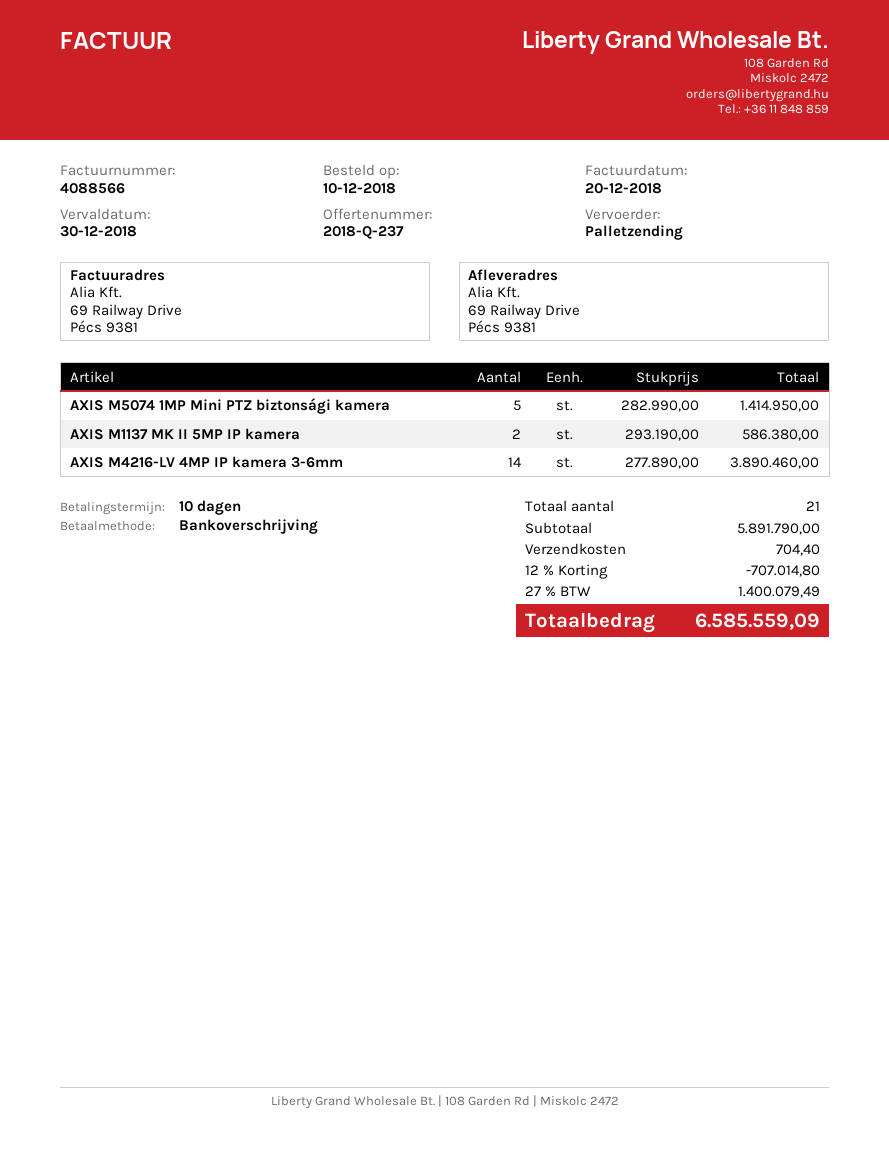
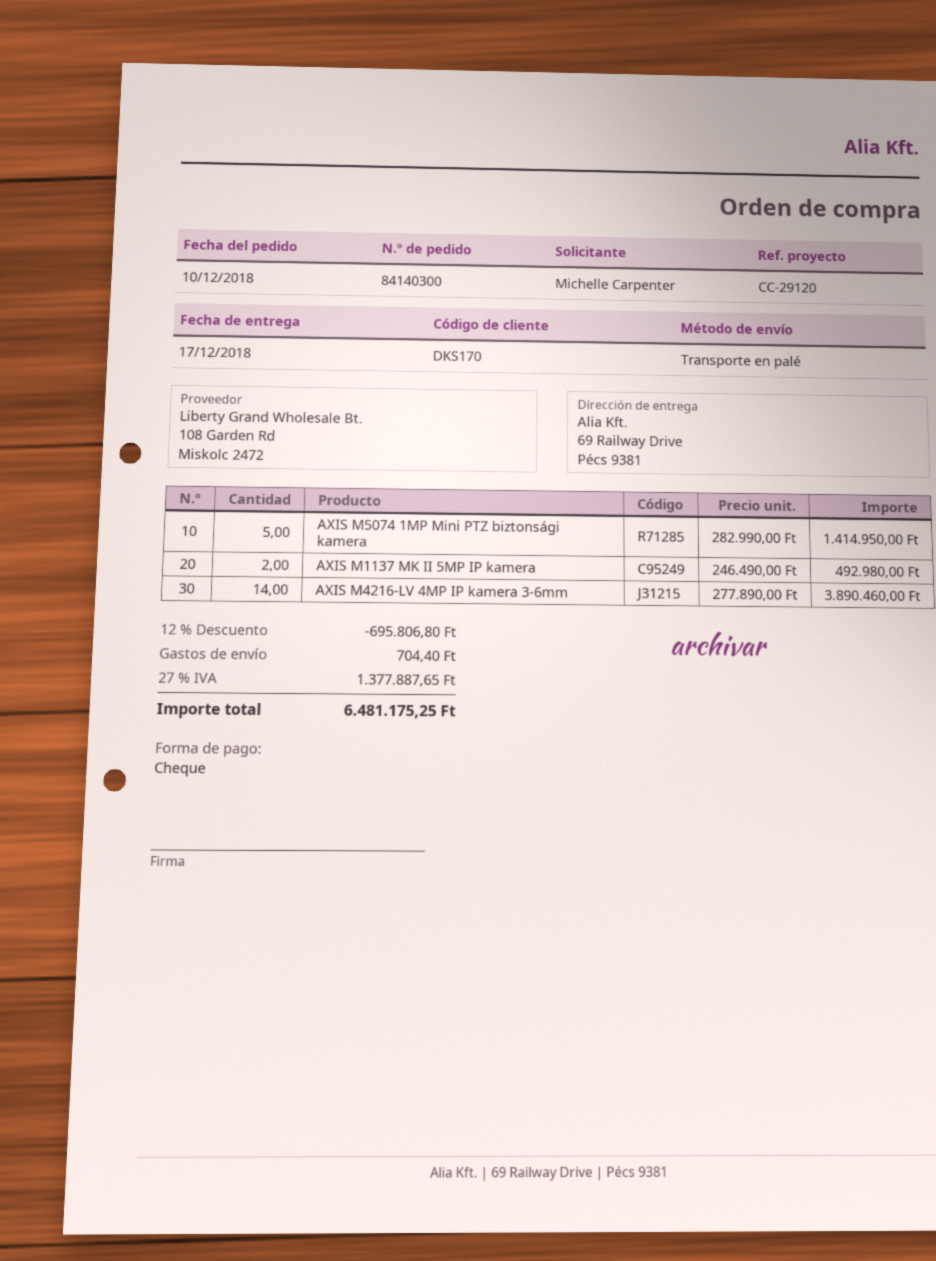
payment method: bank transfer -> cheque
AXIS M1137 MK II 5MP IP kamera: 2 x 293190.00 = 586380.00 -> 2 x 246490.00 = 492980.00
discount: 12% = 707014.80 -> 12% = 695806.80
tax: 27% = 1400079.49 -> 27% = 1377887.65
total: 6585559.09 -> 6481175.25

